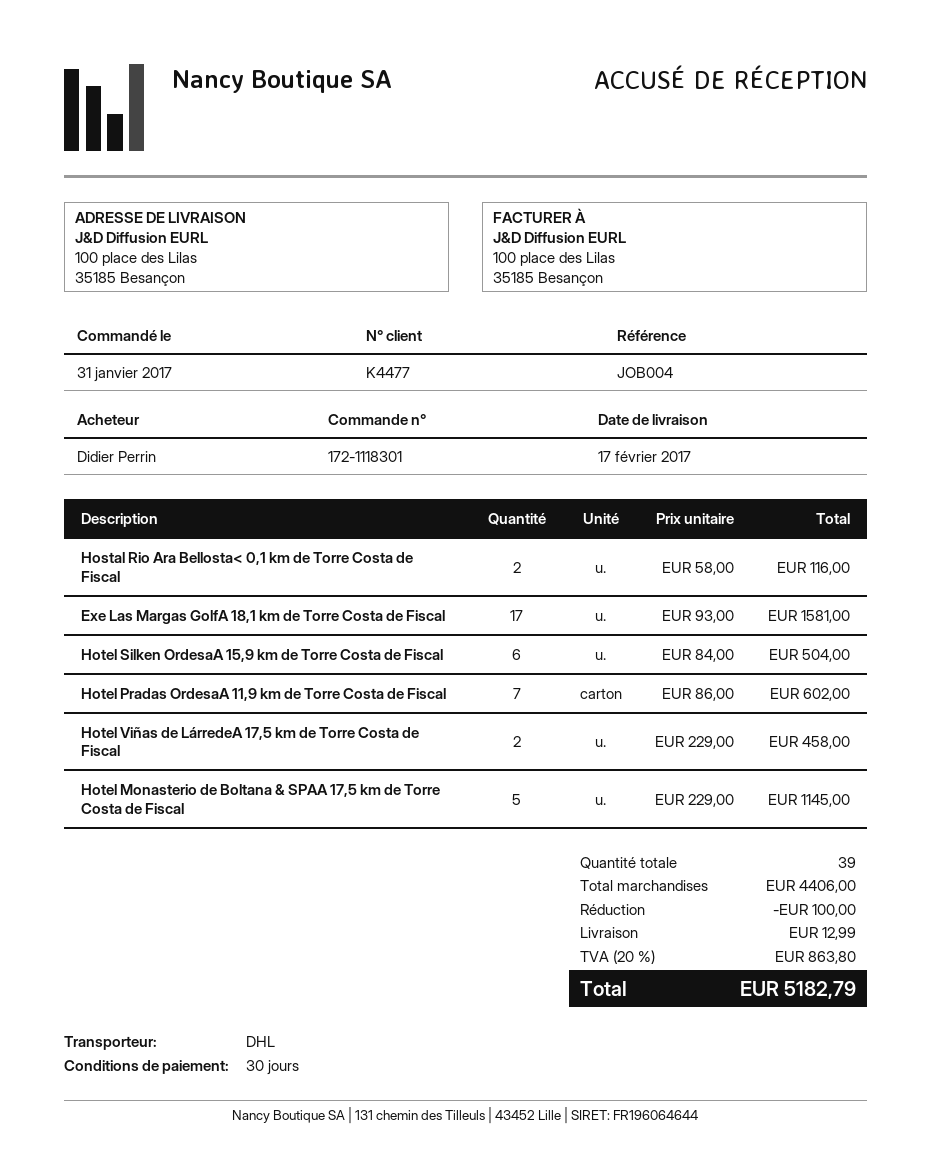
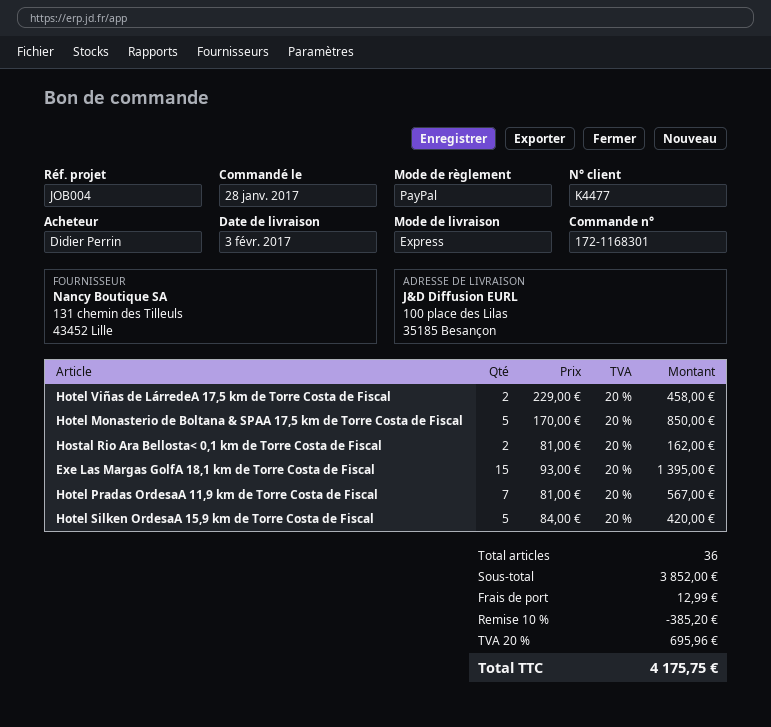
order number: 172-1118301 -> 172-1168301
order date: 2017-01-31 -> 2017-01-28
delivery date: 2017-02-17 -> 2017-02-03
shipping method: DHL -> express
Hostal Rio Ara Bellosta< 0,1 km de Torre Costa de Fiscal: 2 x 58.00 = 116.00 -> 2 x 81.00 = 162.00
Exe Las Margas GolfA 18,1 km de Torre Costa de Fiscal: 17 x 93.00 = 1581.00 -> 15 x 93.00 = 1395.00
Hotel Silken OrdesaA 15,9 km de Torre Costa de Fiscal: 6 x 84.00 = 504.00 -> 5 x 84.00 = 420.00
Hotel Pradas OrdesaA 11,9 km de Torre Costa de Fiscal: 7 x 86.00 = 602.00 -> 7 x 81.00 = 567.00
Hotel Monasterio de Boltana & SPAA 17,5 km de Torre Costa de Fiscal: 5 x 229.00 = 1145.00 -> 5 x 170.00 = 850.00
total quantity: 39 -> 36
subtotal: 4406.00 -> 3852.00
discount: 100.00 -> 385.20
tax: 20% = 863.80 -> 20% = 695.96
total: 5182.79 -> 4175.75

